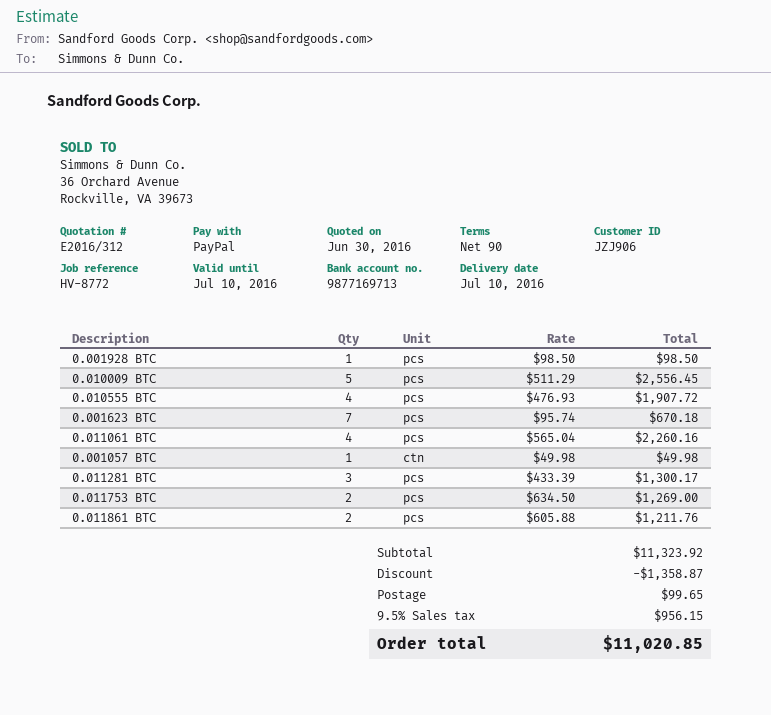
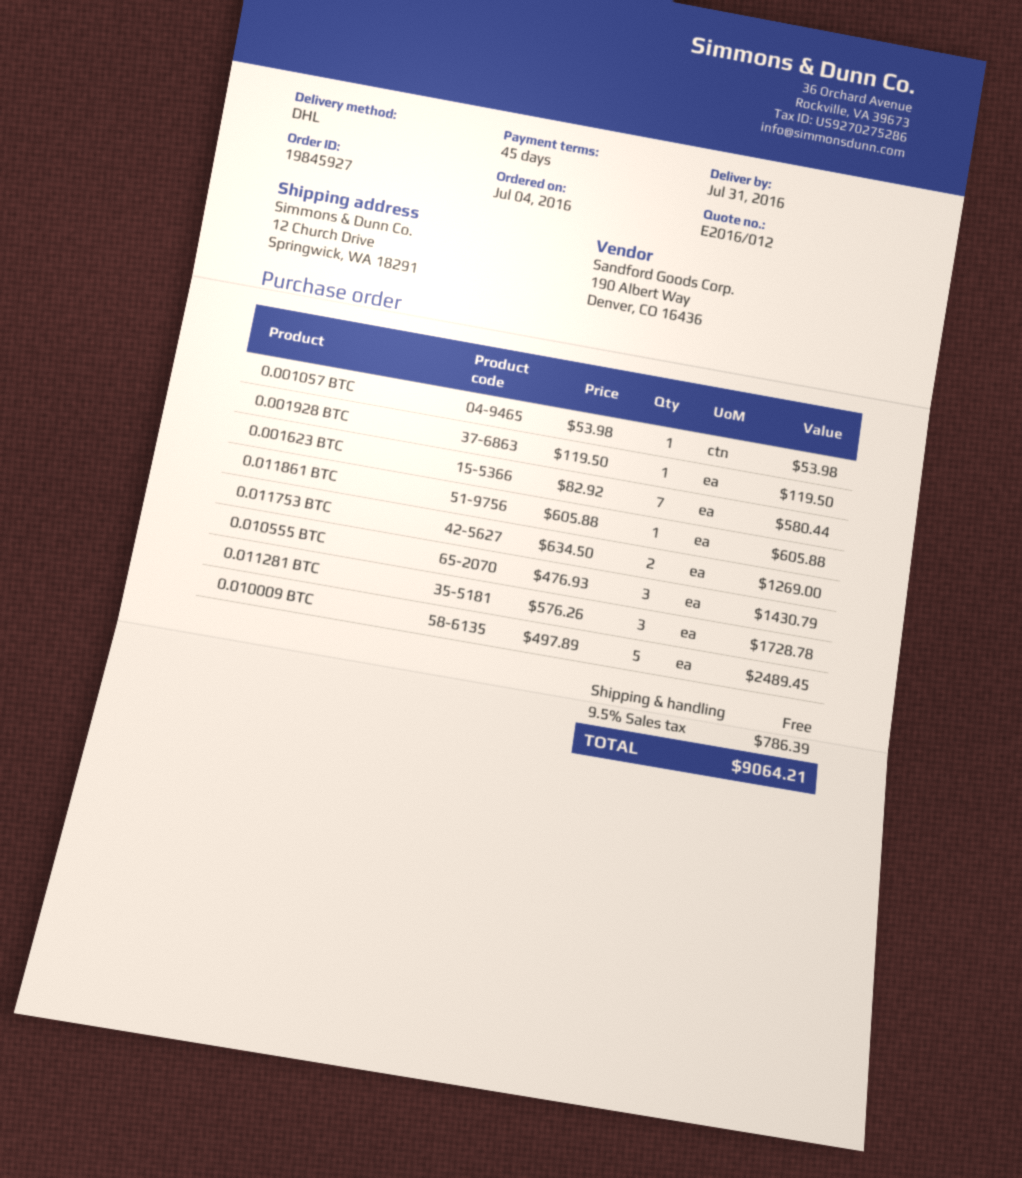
quote number: E2016/312 -> E2016/012
delivery date: 2016-07-10 -> 2016-07-31
payment terms: 90 days -> 45 days
0.001928 BTC: 1 x 98.50 = 98.50 -> 1 x 119.50 = 119.50
0.010009 BTC: 5 x 511.29 = 2556.45 -> 5 x 497.89 = 2489.45
0.010555 BTC: 4 x 476.93 = 1907.72 -> 3 x 476.93 = 1430.79
0.001623 BTC: 7 x 95.74 = 670.18 -> 7 x 82.92 = 580.44
0.011061 BTC: 4 x 565.04 = 2260.16 -> none
0.001057 BTC: 1 x 49.98 = 49.98 -> 1 x 53.98 = 53.98
0.011281 BTC: 3 x 433.39 = 1300.17 -> 3 x 576.26 = 1728.78
0.011861 BTC: 2 x 605.88 = 1211.76 -> 1 x 605.88 = 605.88
discount: 1358.87 -> none
shipping: 99.65 -> 0.00
tax: 9.5% = 956.15 -> 9.5% = 786.39
total: 11020.85 -> 9064.21

